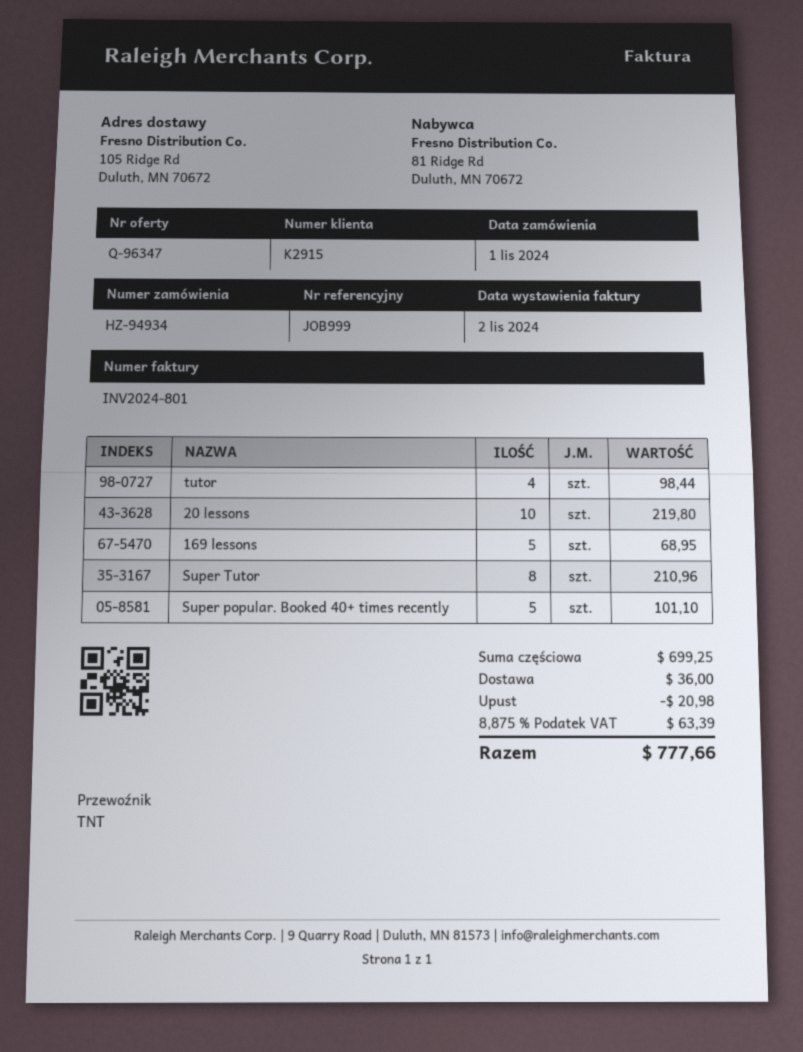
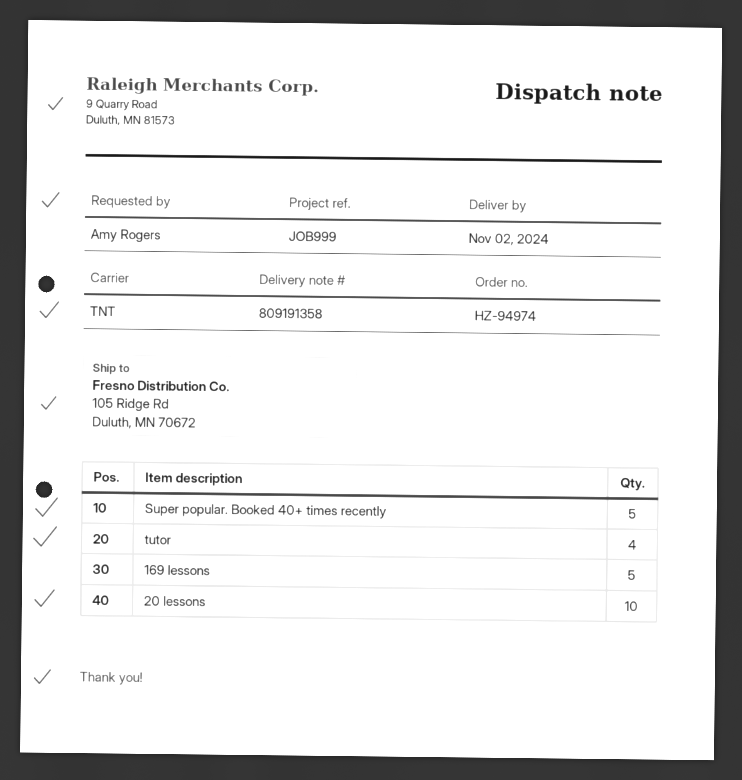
order number: HZ-94934 -> HZ-94974
Super Tutor: 8 -> none

